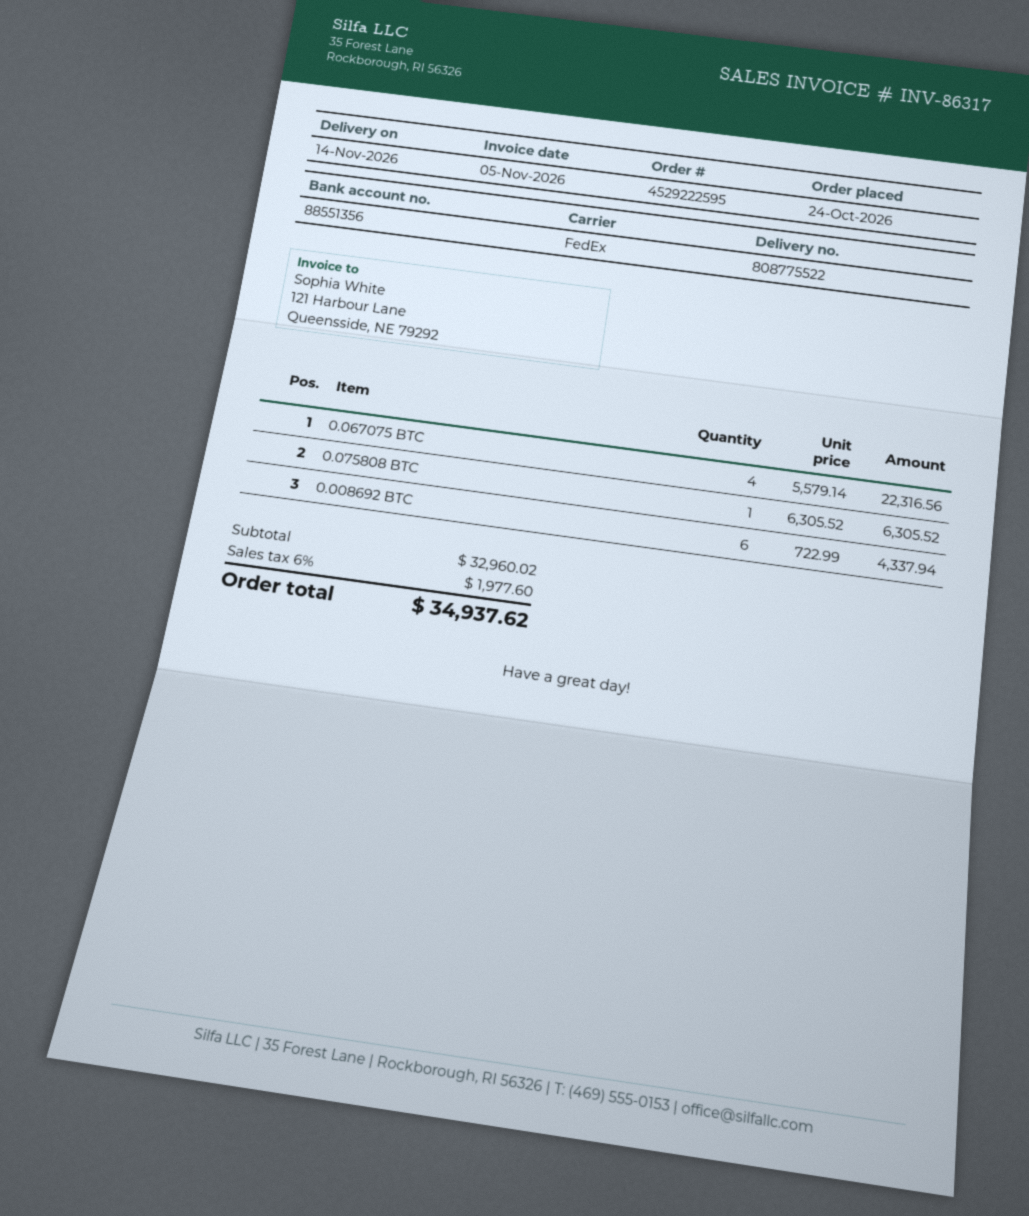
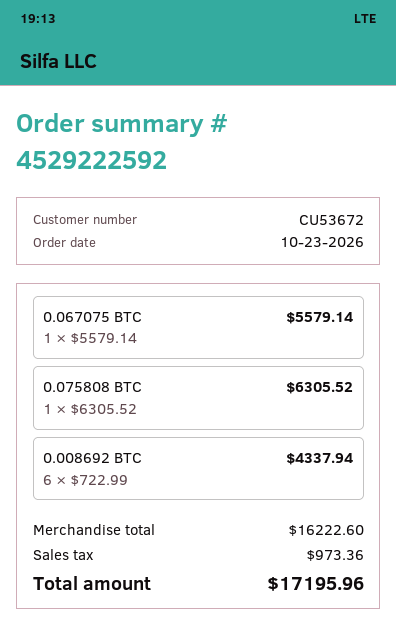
order number: 4529222595 -> 4529222592
order date: 2026-10-24 -> 2026-10-23
0.067075 BTC: 4 x 5579.14 = 22316.56 -> 1 x 5579.14 = 5579.14
subtotal: 32960.02 -> 16222.60
tax: 1977.60 -> 973.36
total: 34937.62 -> 17195.96

